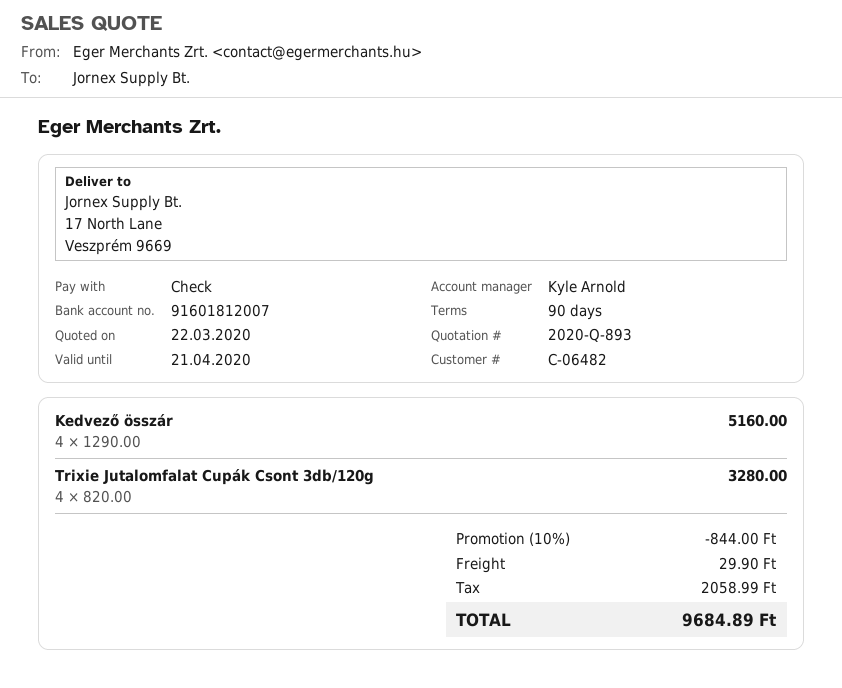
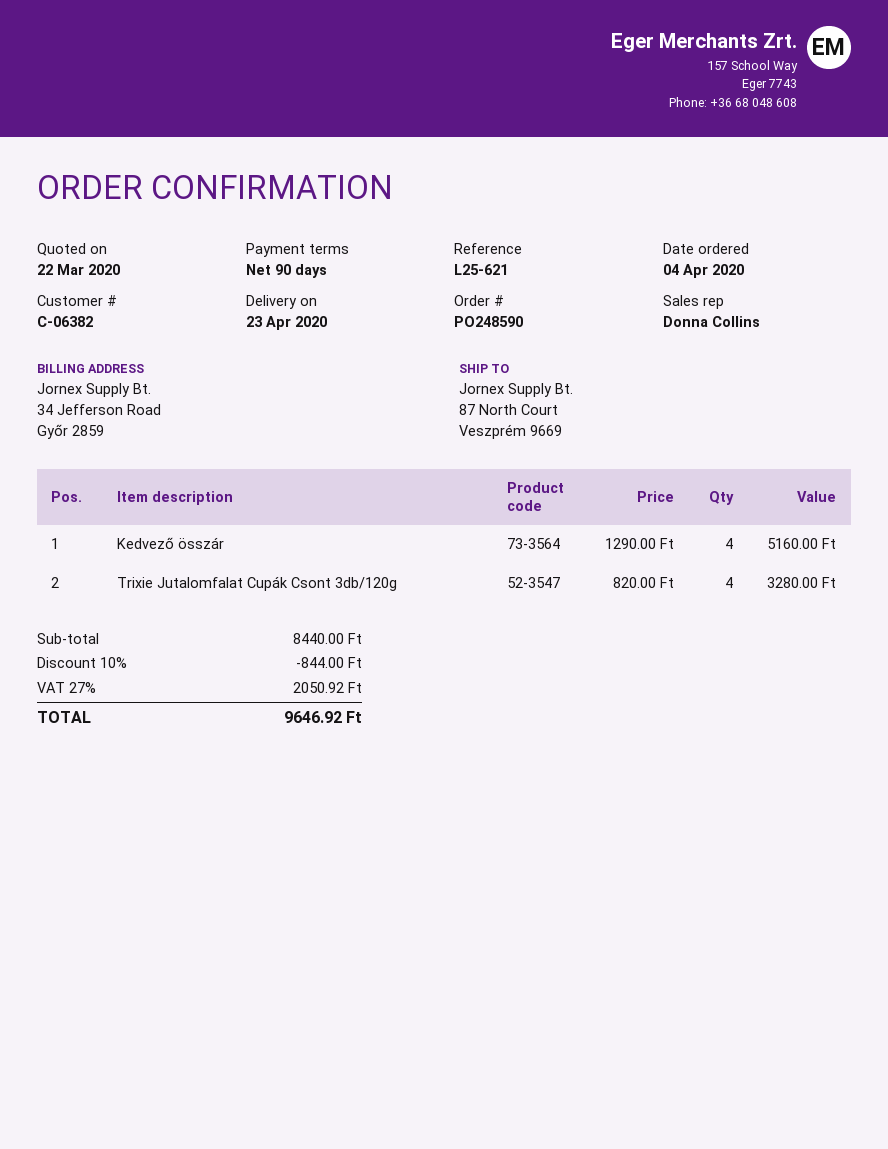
customer number: C-06482 -> C-06382
sales rep: Kyle Arnold -> Donna Collins
ship to: 17 North Lane, Veszprém 9669 -> 87 North Court, Veszprém 9669
shipping: 29.90 -> none
tax: 2058.99 -> 2050.92
total: 9684.89 -> 9646.92

